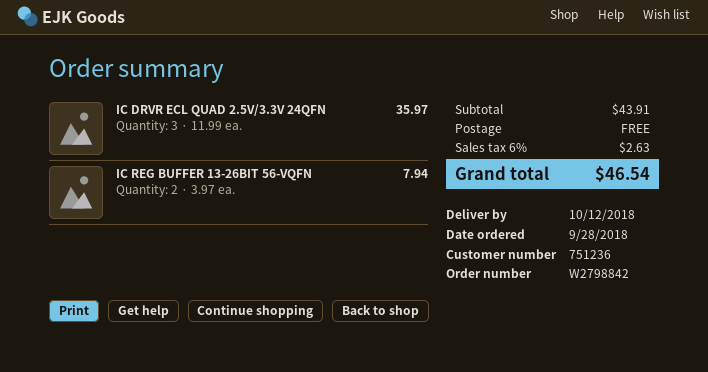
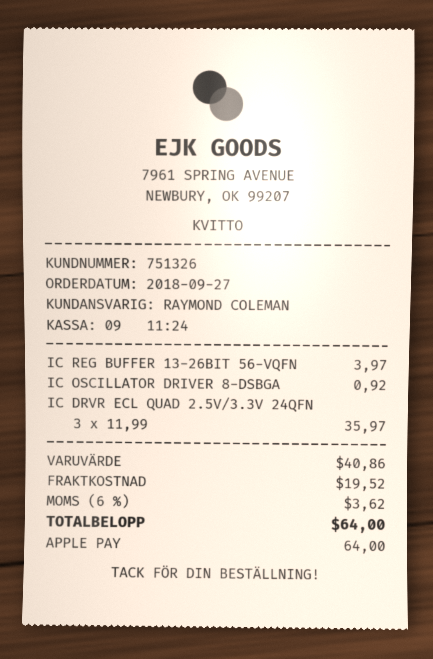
order date: 2018-09-28 -> 2018-09-27
customer number: 751236 -> 751326
IC REG BUFFER 13-26BIT 56-VQFN: 2 x 3.97 = 7.94 -> 1 x 3.97 = 3.97
IC OSCILLATOR DRIVER 8-DSBGA: none -> 1 x 0.92 = 0.92
subtotal: 43.91 -> 40.86
shipping: 0.00 -> 19.52
tax: 6% = 2.63 -> 6% = 3.62
total: 46.54 -> 64.00

